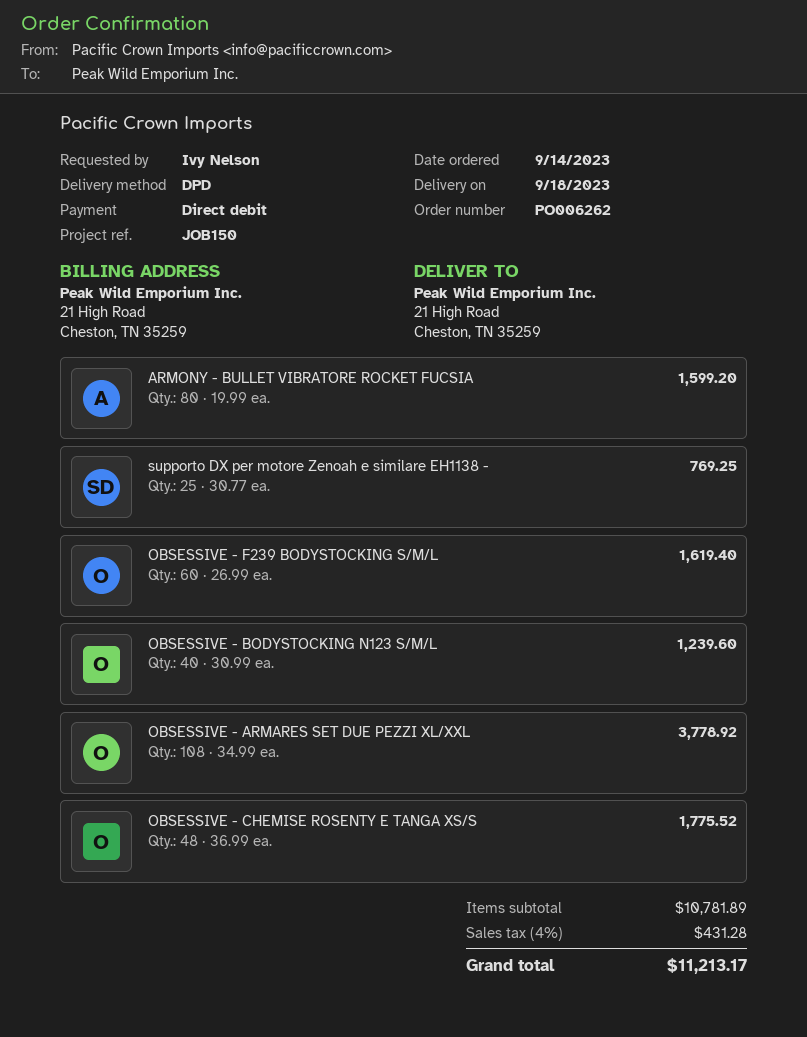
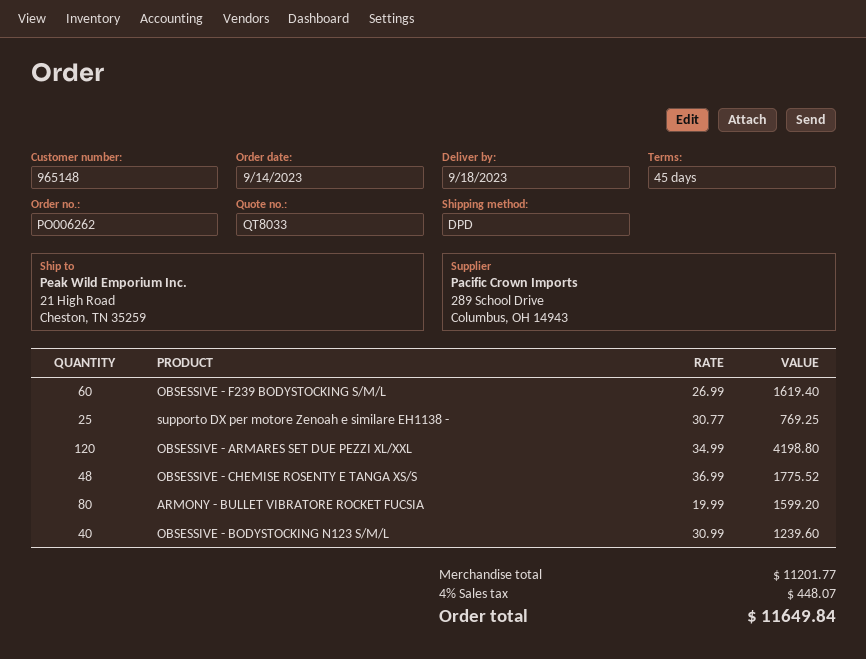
OBSESSIVE - ARMARES SET DUE PEZZI XL/XXL: 108 x 34.99 = 3778.92 -> 120 x 34.99 = 4198.80
subtotal: 10781.89 -> 11201.77
tax: 4% = 431.28 -> 4% = 448.07
total: 11213.17 -> 11649.84

